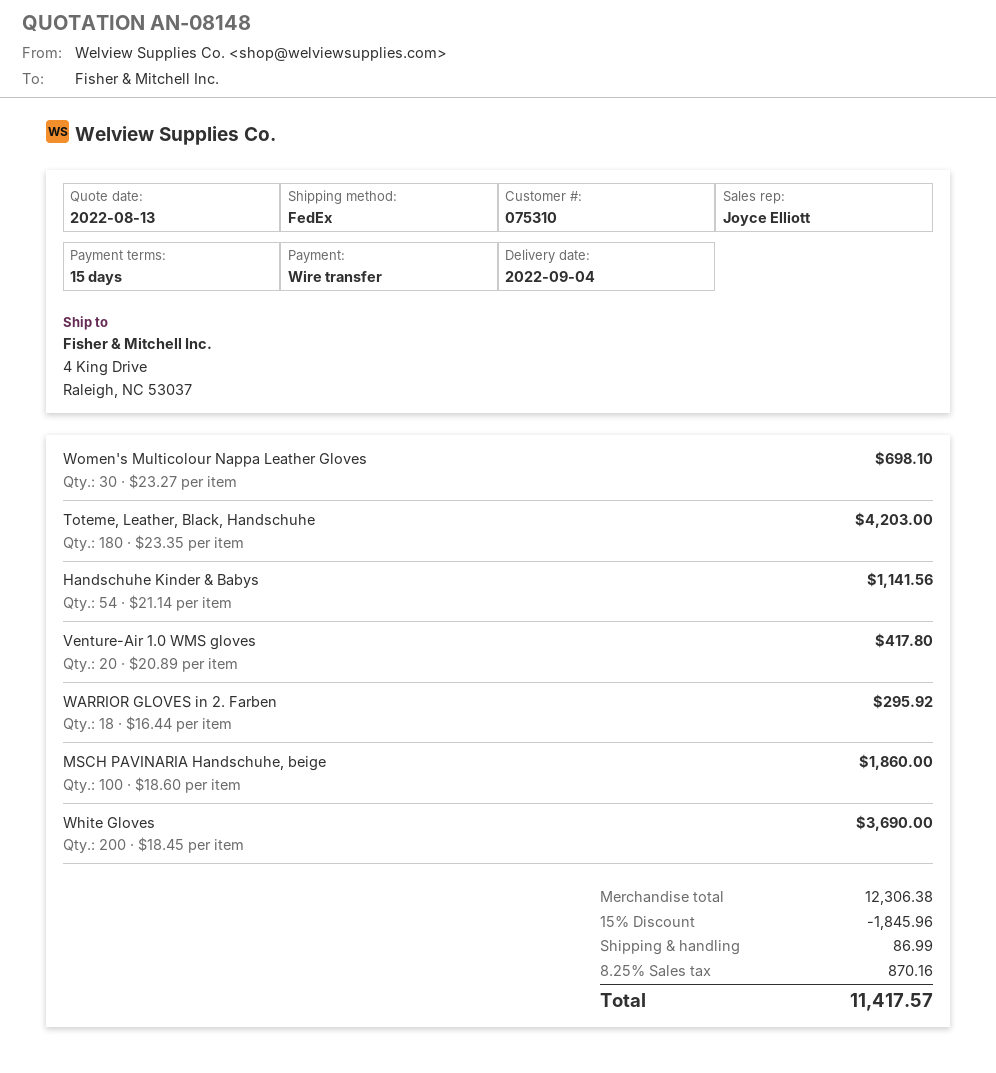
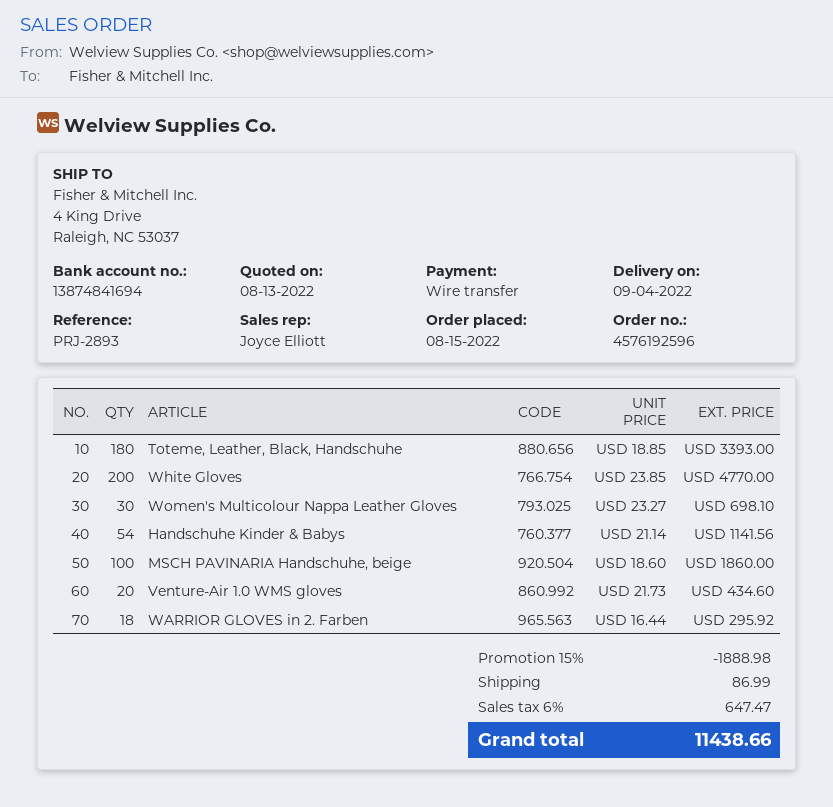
Toteme, Leather, Black, Handschuhe: 180 x 23.35 = 4203.00 -> 180 x 18.85 = 3393.00
Venture-Air 1.0 WMS gloves: 20 x 20.89 = 417.80 -> 20 x 21.73 = 434.60
White Gloves: 200 x 18.45 = 3690.00 -> 200 x 23.85 = 4770.00
discount: 15% = 1845.96 -> 15% = 1888.98
tax: 8.25% = 870.16 -> 6% = 647.47
total: 11417.57 -> 11438.66

